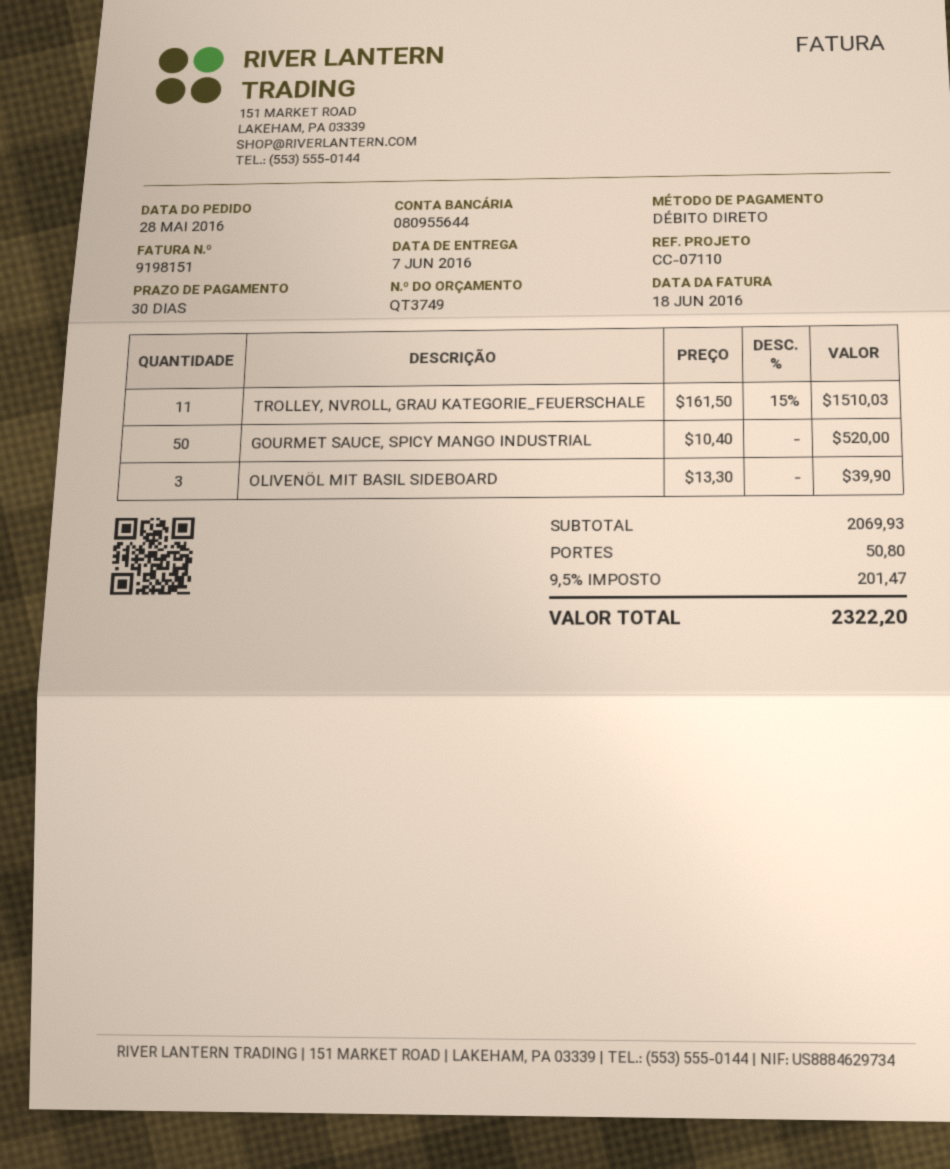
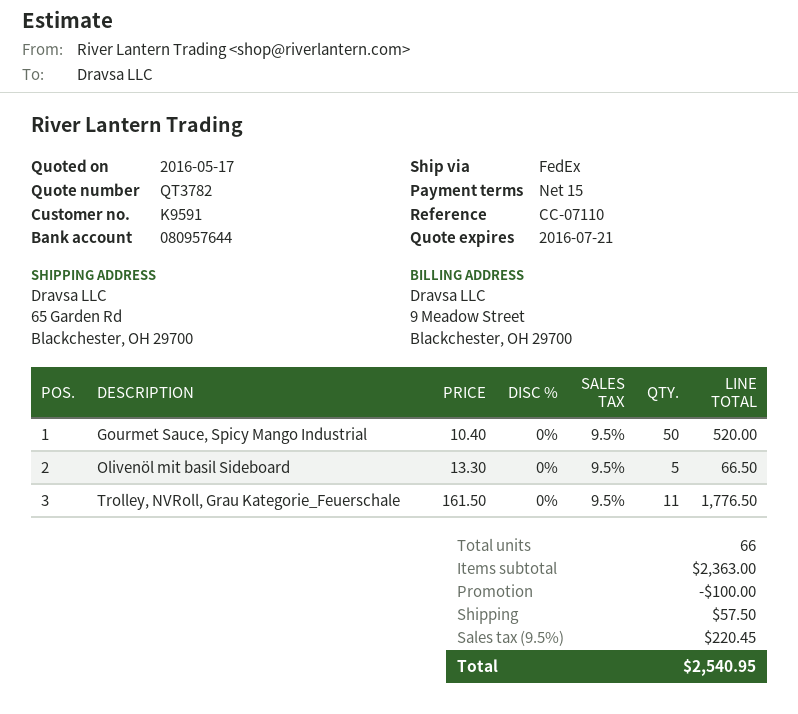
quote number: QT3749 -> QT3782
payment terms: 30 days -> 15 days
bank account: 080955644 -> 080957644
TROLLEY, NVROLL, GRAU KATEGORIE_FEUERSCHALE: 11 x 161.50 - 15% = 1510.03 -> 11 x 161.50 = 1776.50
OLIVENÖL MIT BASIL SIDEBOARD: 3 x 13.30 = 39.90 -> 5 x 13.30 = 66.50
subtotal: 2069.93 -> 2363.00
discount: none -> 100.00
shipping: 50.80 -> 57.50
tax: 9.5% = 201.47 -> 9.5% = 220.45
total: 2322.20 -> 2540.95

